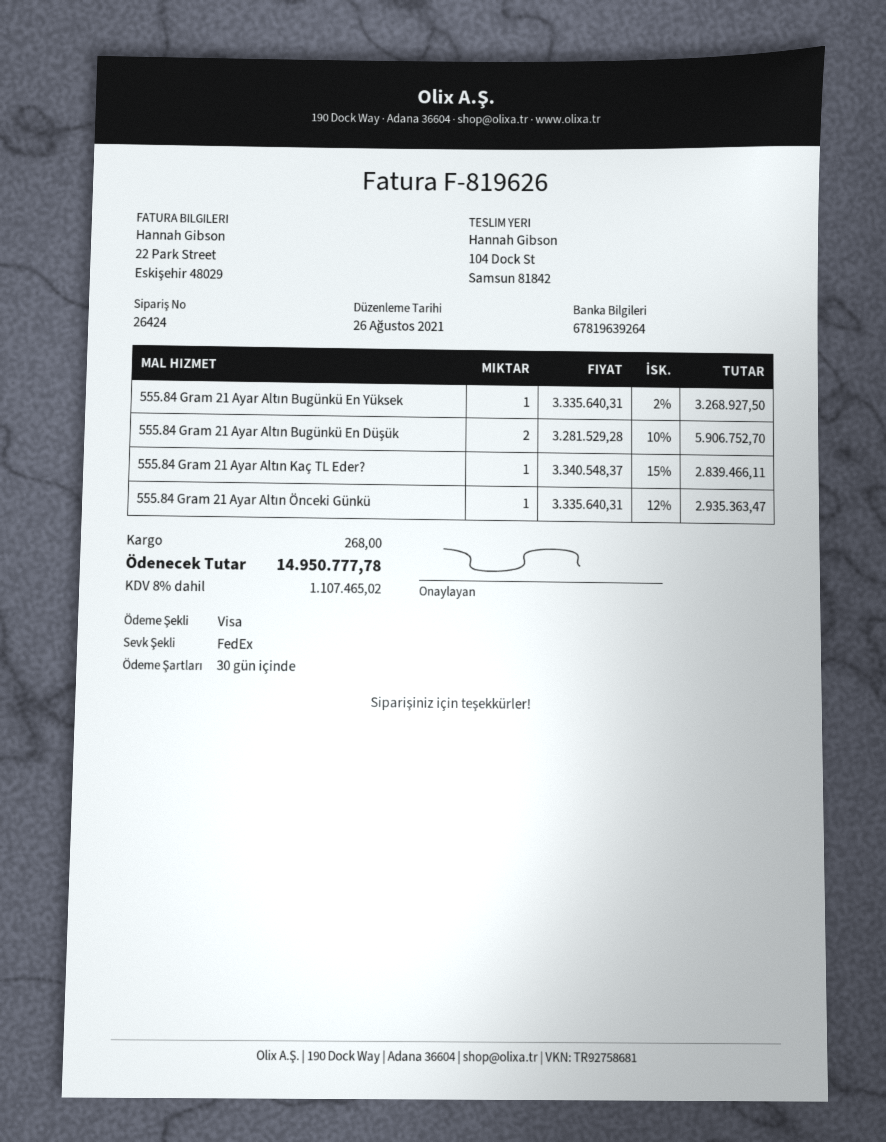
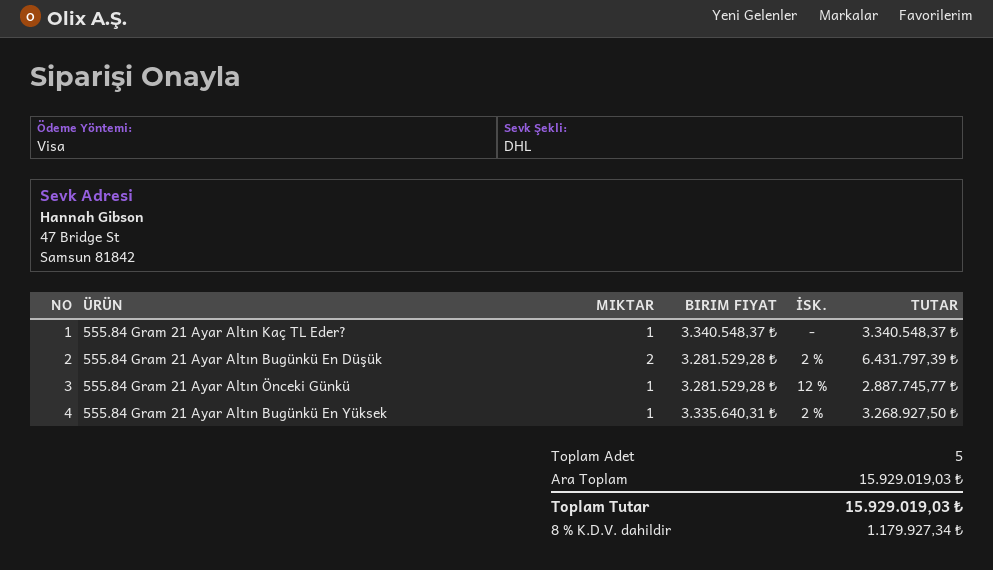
shipping method: FedEx -> DHL
ship to: 104 Dock St, Samsun 81842 -> 47 Bridge St, Samsun 81842
555.84 Gram 21 Ayar Altın Bugünkü En Düşük: 2 x 3281529.28 - 10% = 5906752.70 -> 2 x 3281529.28 - 2% = 6431797.39
555.84 Gram 21 Ayar Altın Kaç TL Eder?: 1 x 3340548.37 - 15% = 2839466.11 -> 1 x 3340548.37 = 3340548.37
555.84 Gram 21 Ayar Altın Önceki Günkü: 1 x 3335640.31 - 12% = 2935363.47 -> 1 x 3281529.28 - 12% = 2887745.77
shipping: 268.00 -> none
tax: 8% = 1107465.02 -> 8% = 1179927.34
total: 14950777.78 -> 15929019.03

